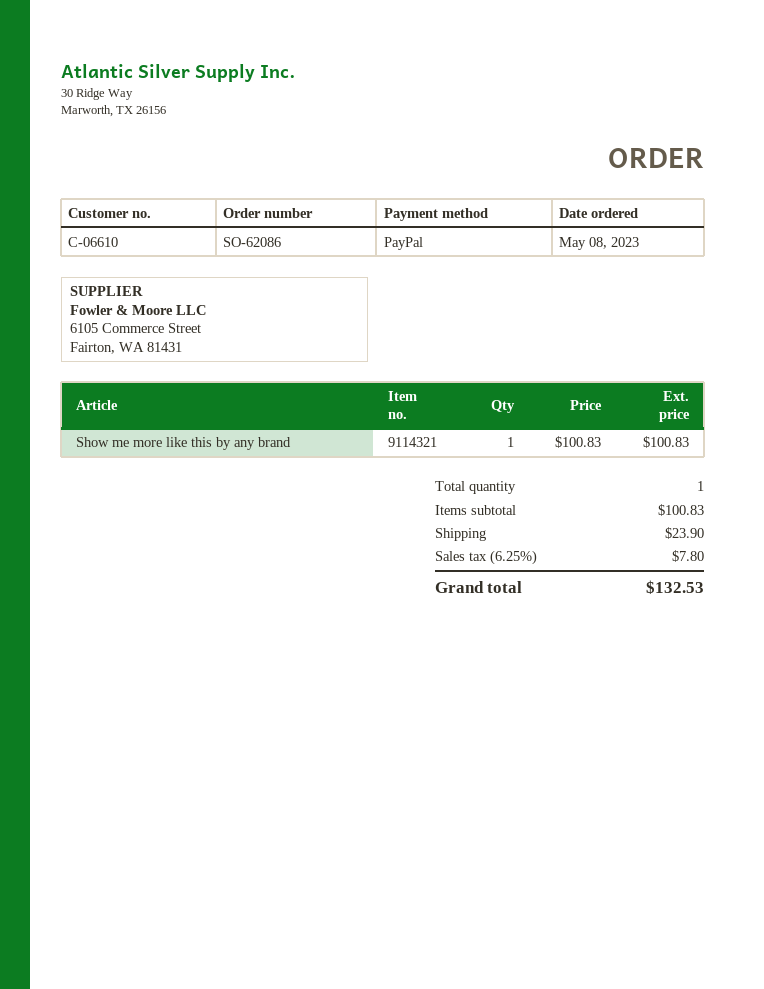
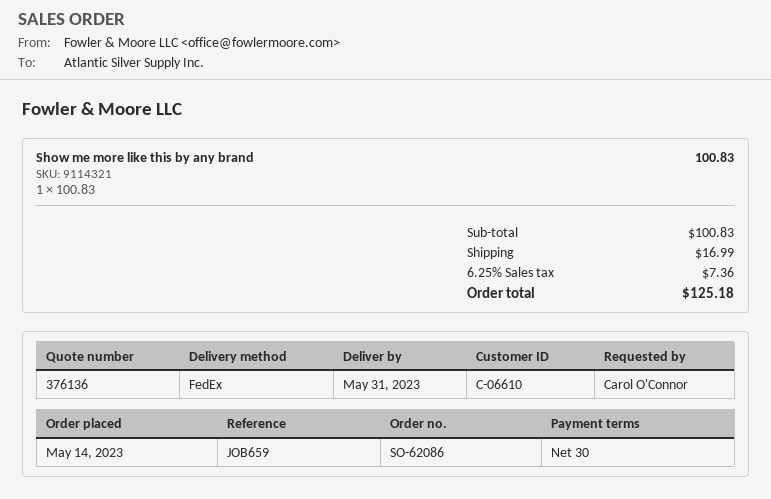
order date: 2023-05-08 -> 2023-05-14
shipping: 23.90 -> 16.99
tax: 6.25% = 7.80 -> 6.25% = 7.36
total: 132.53 -> 125.18

